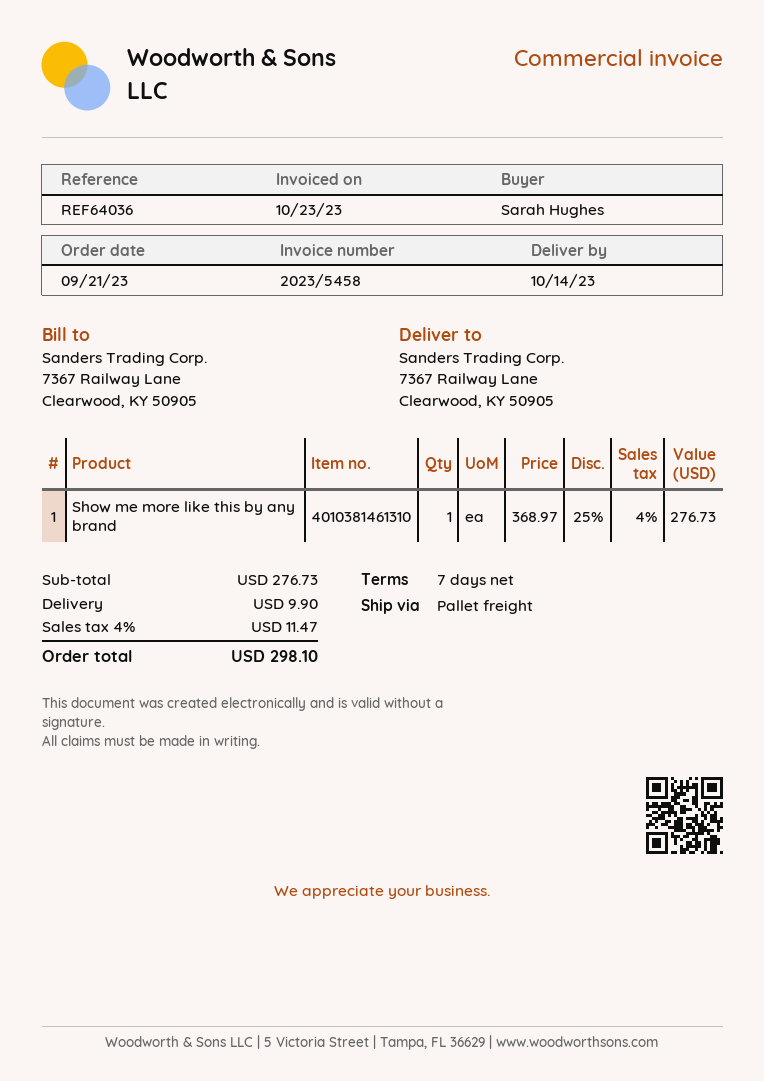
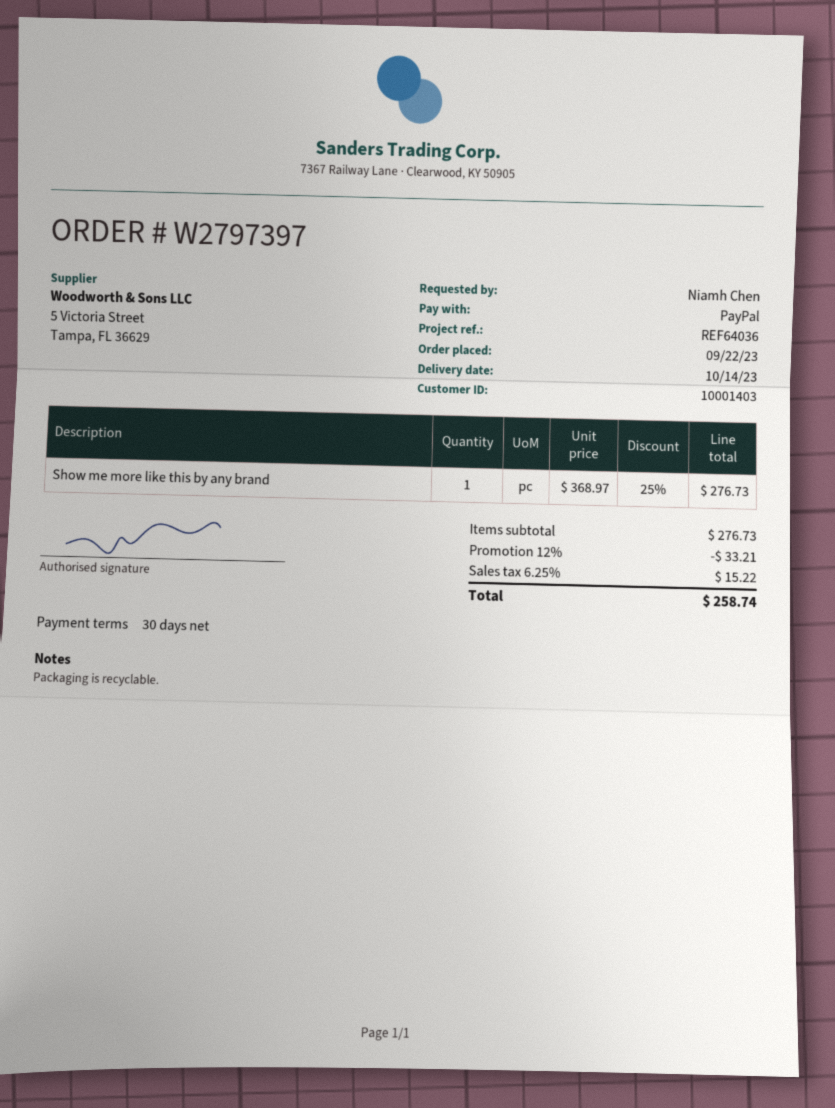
order date: 2023-09-21 -> 2023-09-22
payment terms: 7 days -> 30 days
ordered by: Sarah Hughes -> Niamh Chen
discount: none -> 12% = 33.21
shipping: 9.90 -> none
tax: 4% = 11.47 -> 6.25% = 15.22
total: 298.10 -> 258.74

